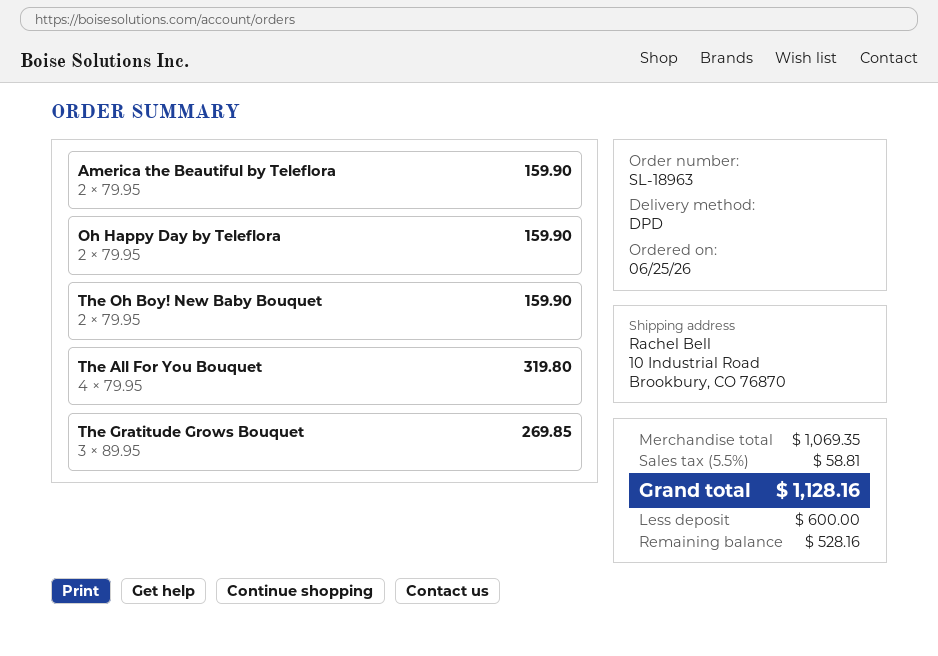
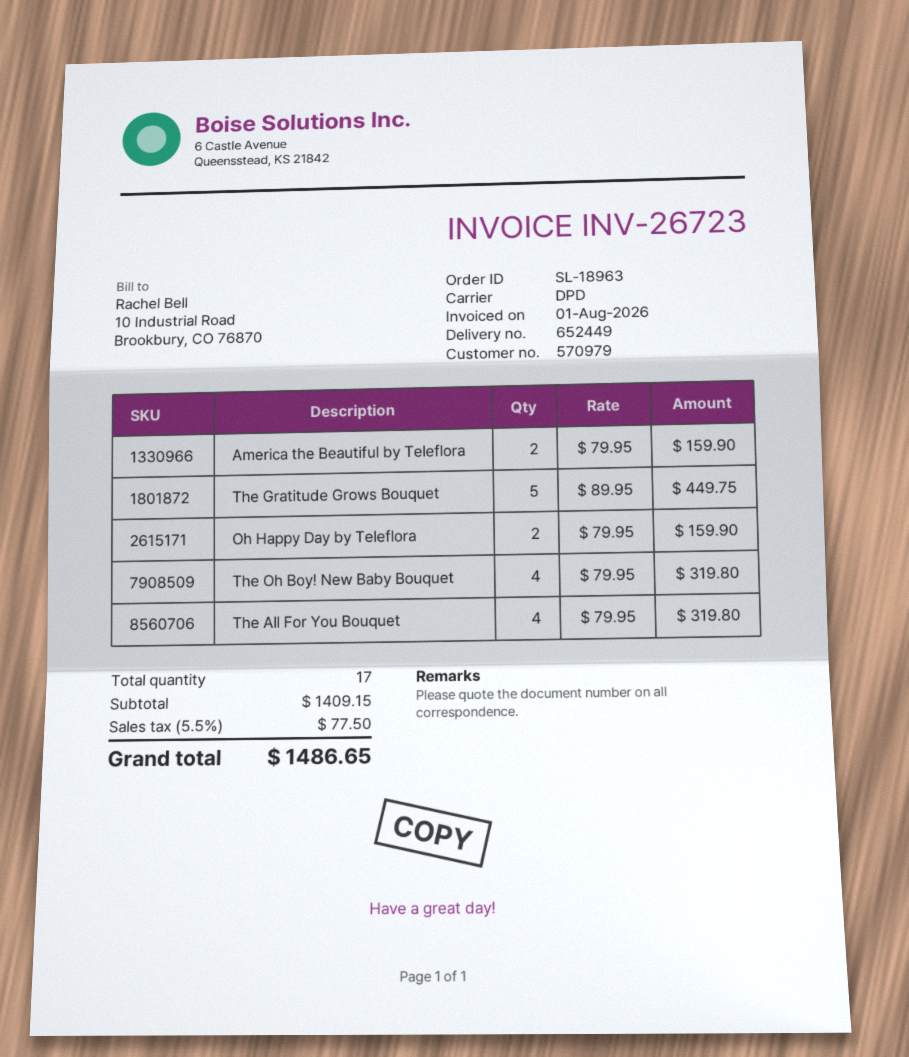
The Oh Boy! New Baby Bouquet: 2 x 79.95 = 159.90 -> 4 x 79.95 = 319.80
The Gratitude Grows Bouquet: 3 x 89.95 = 269.85 -> 5 x 89.95 = 449.75
subtotal: 1069.35 -> 1409.15
tax: 5.5% = 58.81 -> 5.5% = 77.50
total: 1128.16 -> 1486.65

